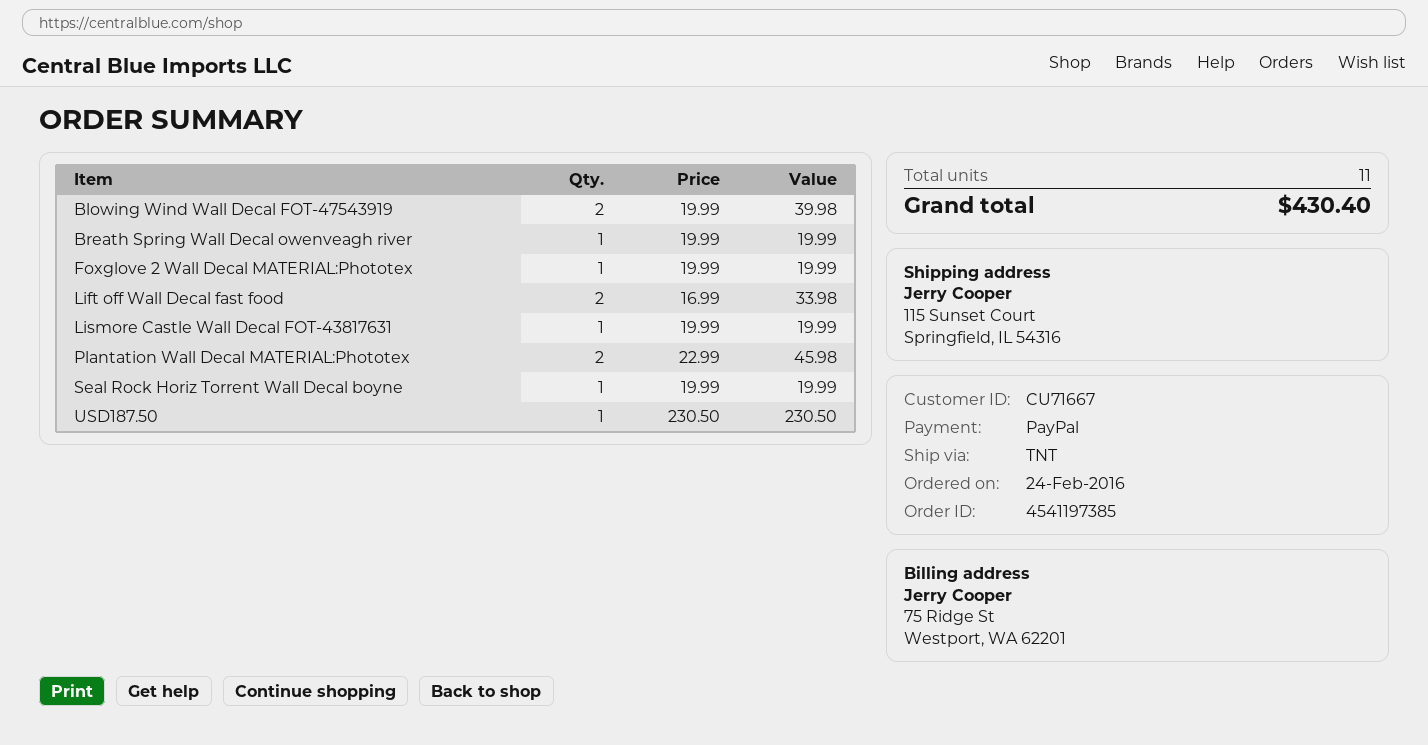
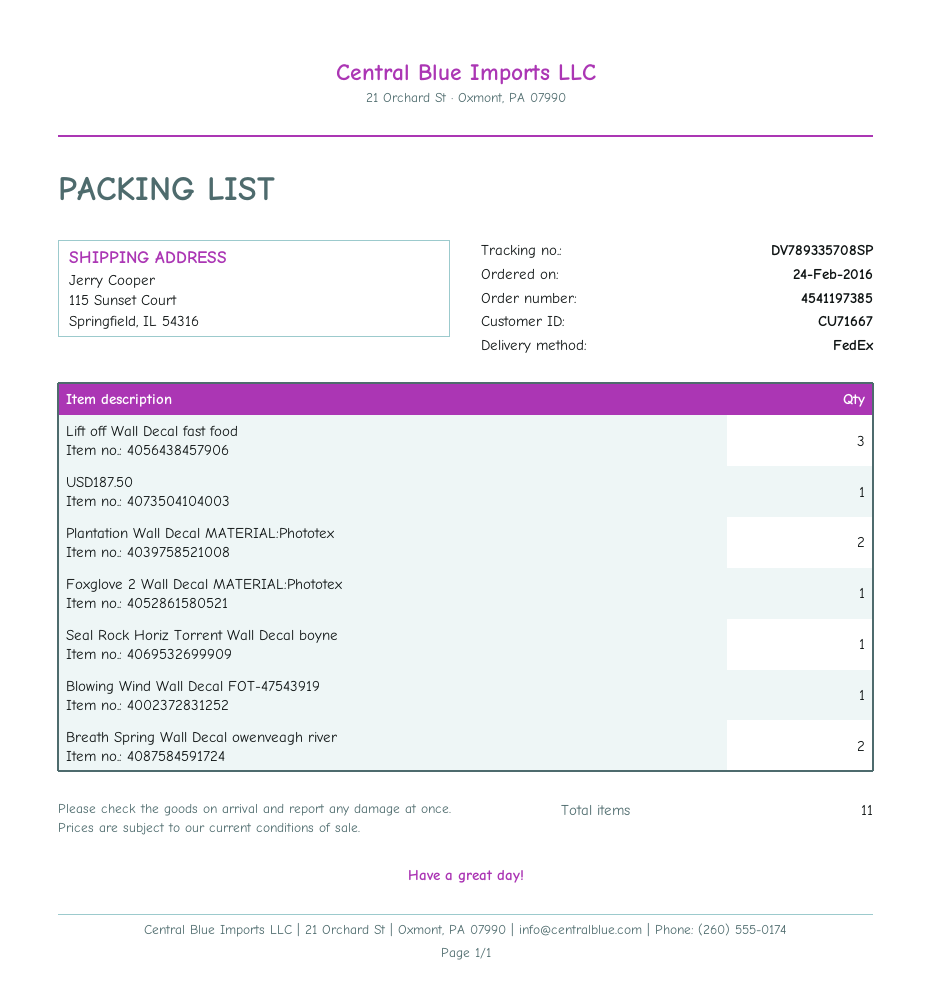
shipping method: TNT -> FedEx
Blowing Wind Wall Decal FOT-47543919: 2 -> 1
Breath Spring Wall Decal owenveagh river: 1 -> 2
Lift off Wall Decal fast food: 2 -> 3
Lismore Castle Wall Decal FOT-43817631: 1 -> none

